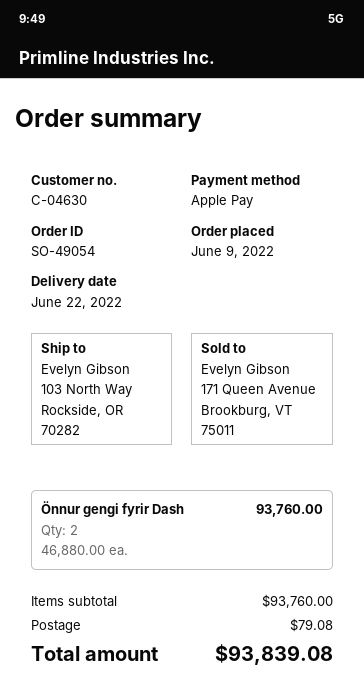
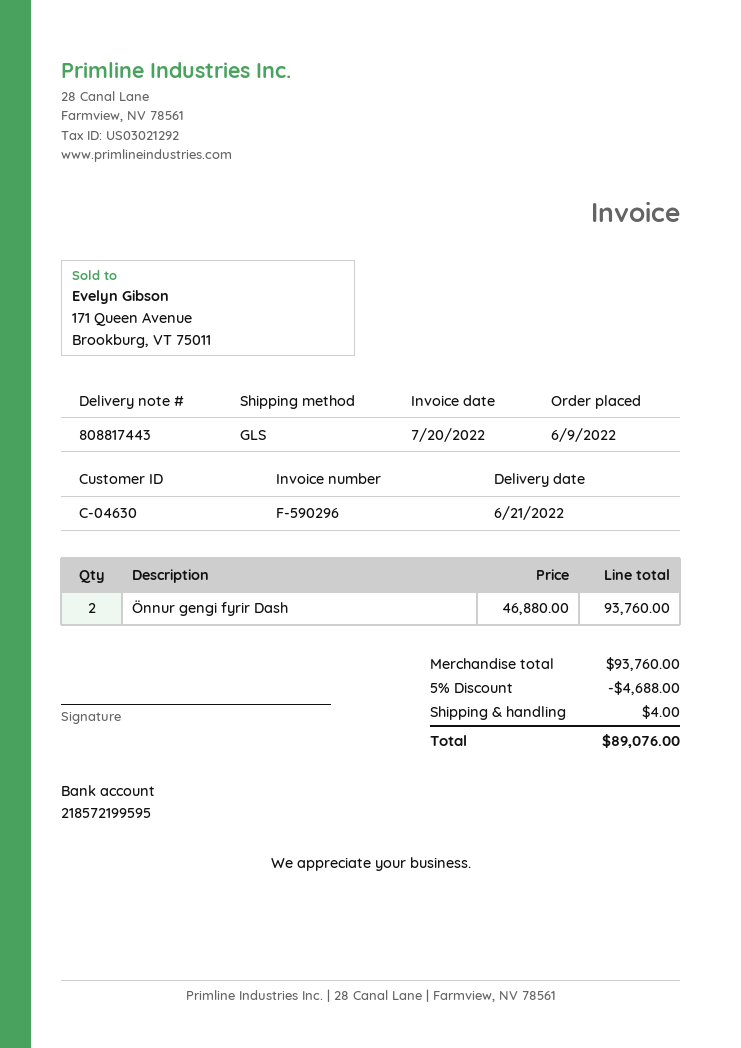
delivery date: 2022-06-22 -> 2022-06-21
discount: none -> 5% = 4688.00
shipping: 79.08 -> 4.00
total: 93839.08 -> 89076.00

